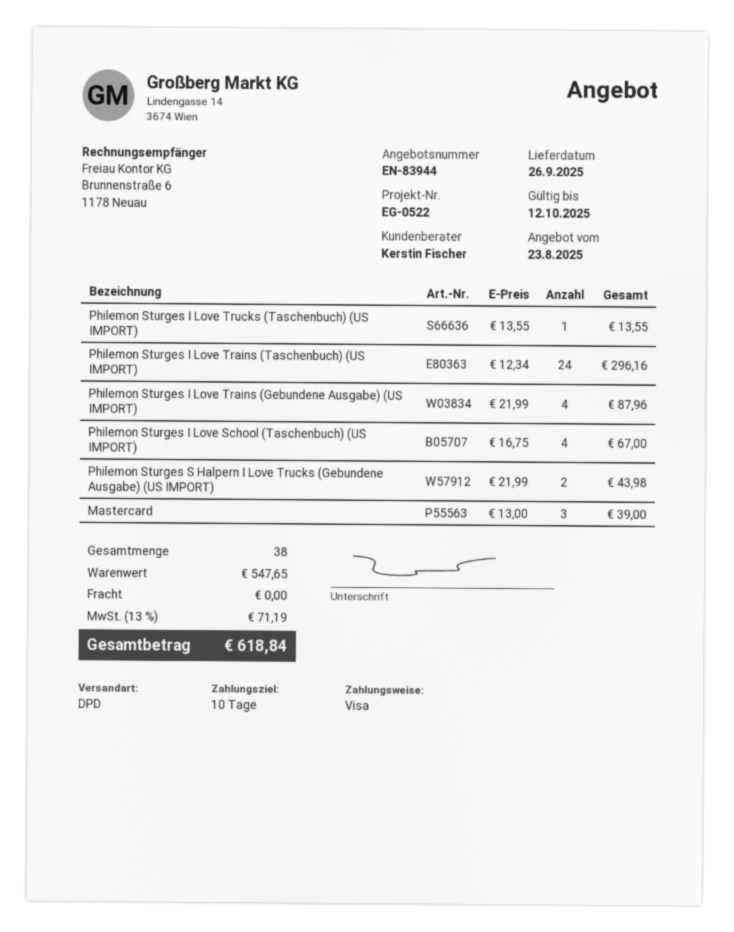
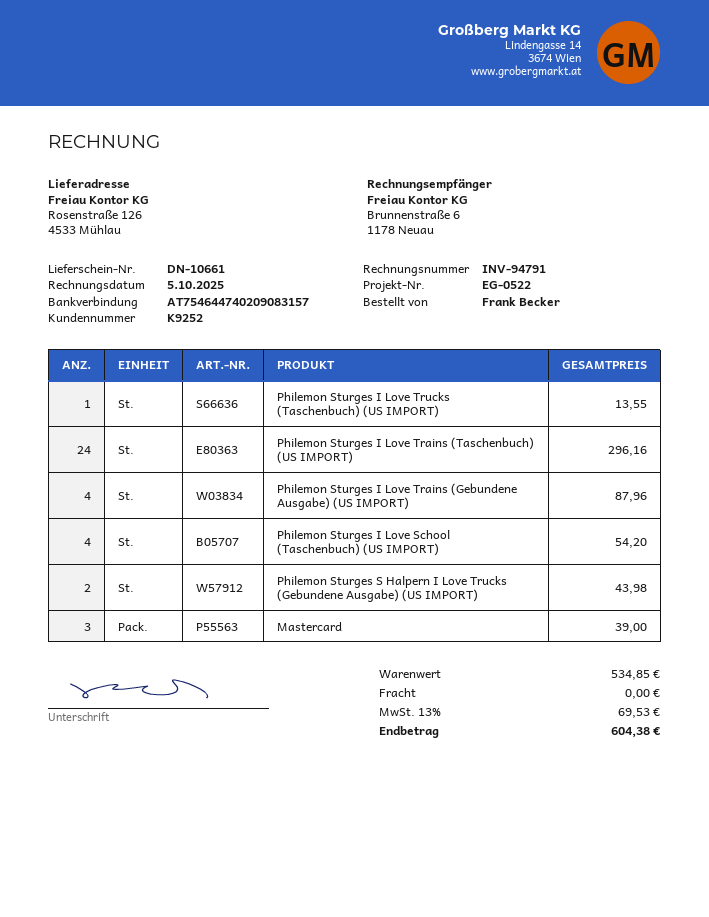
Philemon Sturges I Love School (Taschenbuch) (US IMPORT): 4 for 67.00 -> 4 for 54.20
subtotal: 547.65 -> 534.85
tax: 13% = 71.19 -> 13% = 69.53
total: 618.84 -> 604.38

